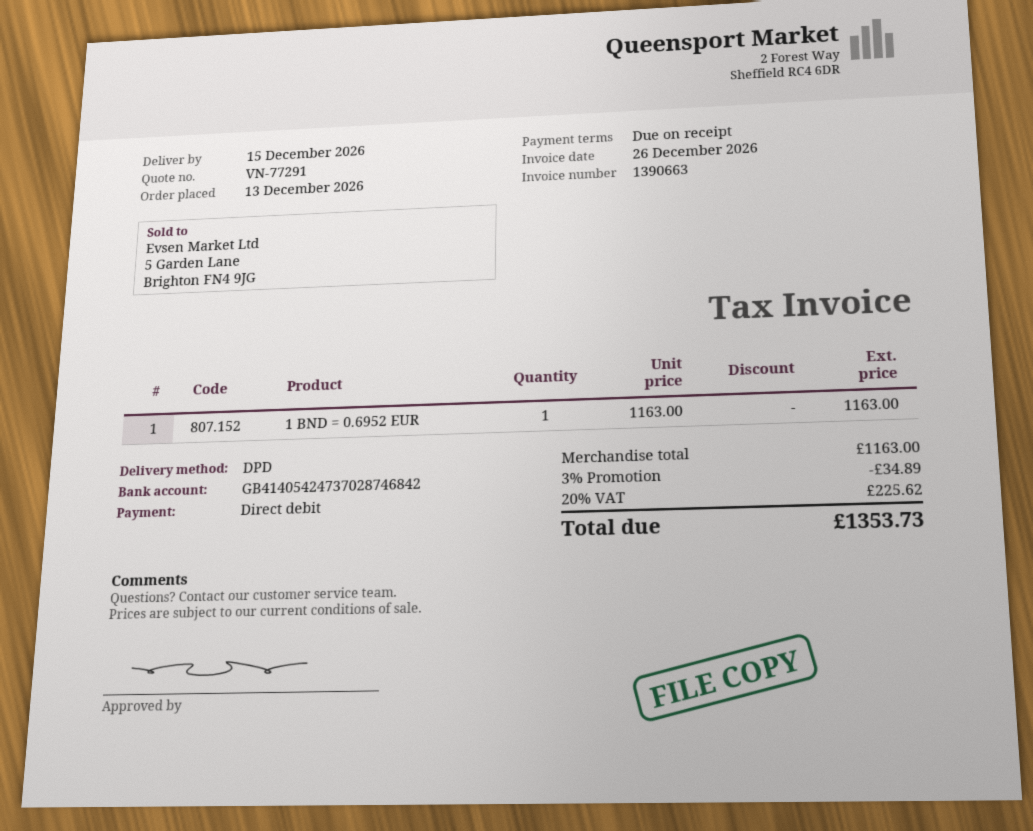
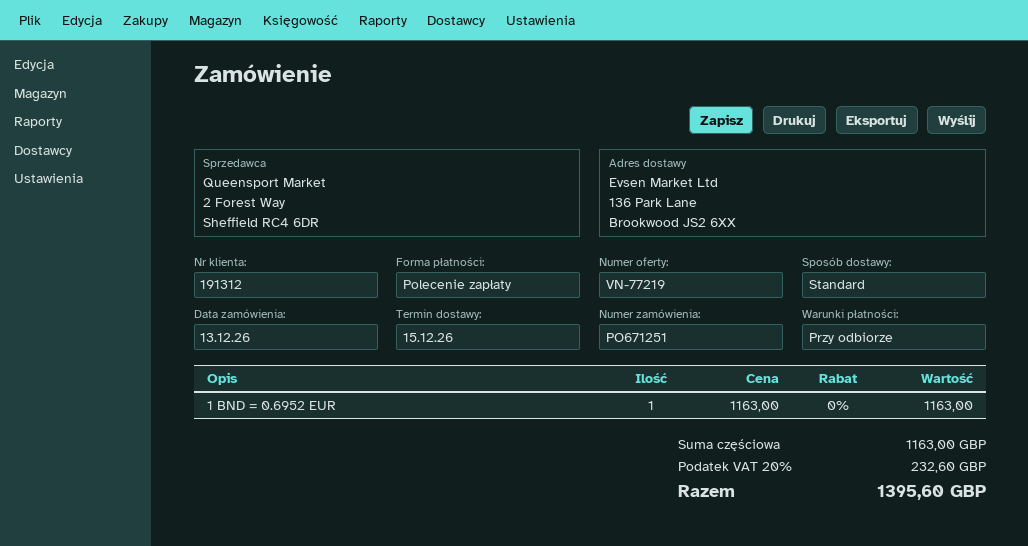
quote number: VN-77291 -> VN-77219
shipping method: DPD -> standard
discount: 3% = 34.89 -> none
tax: 20% = 225.62 -> 20% = 232.60
total: 1353.73 -> 1395.60

